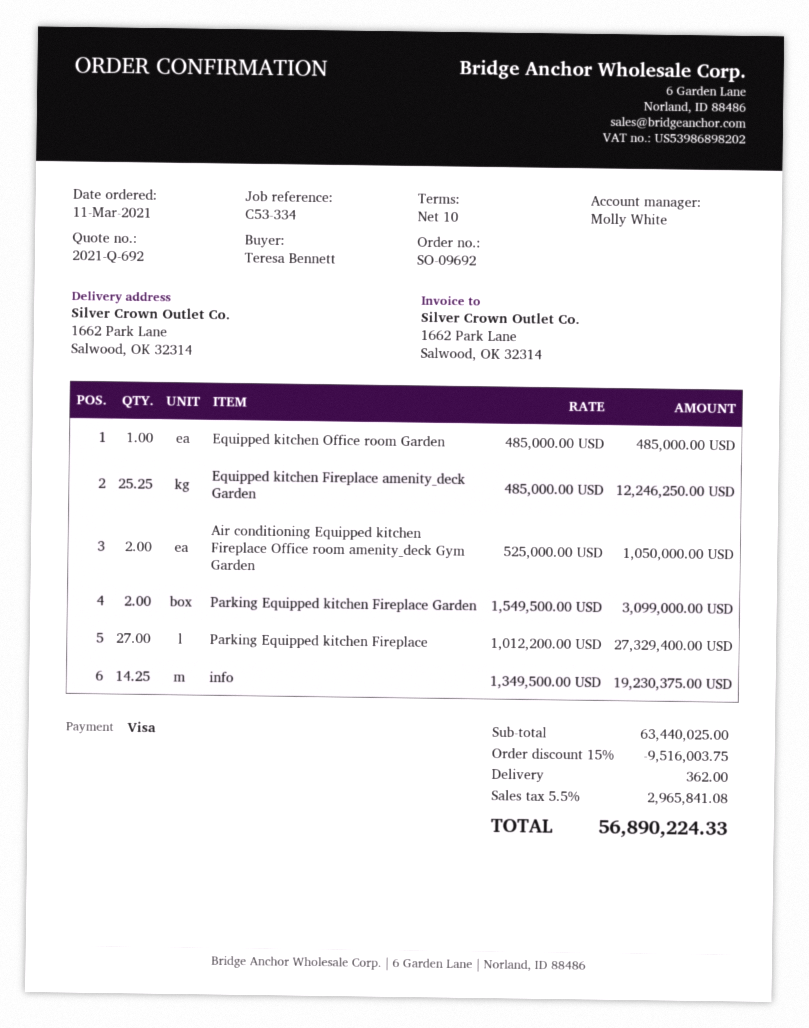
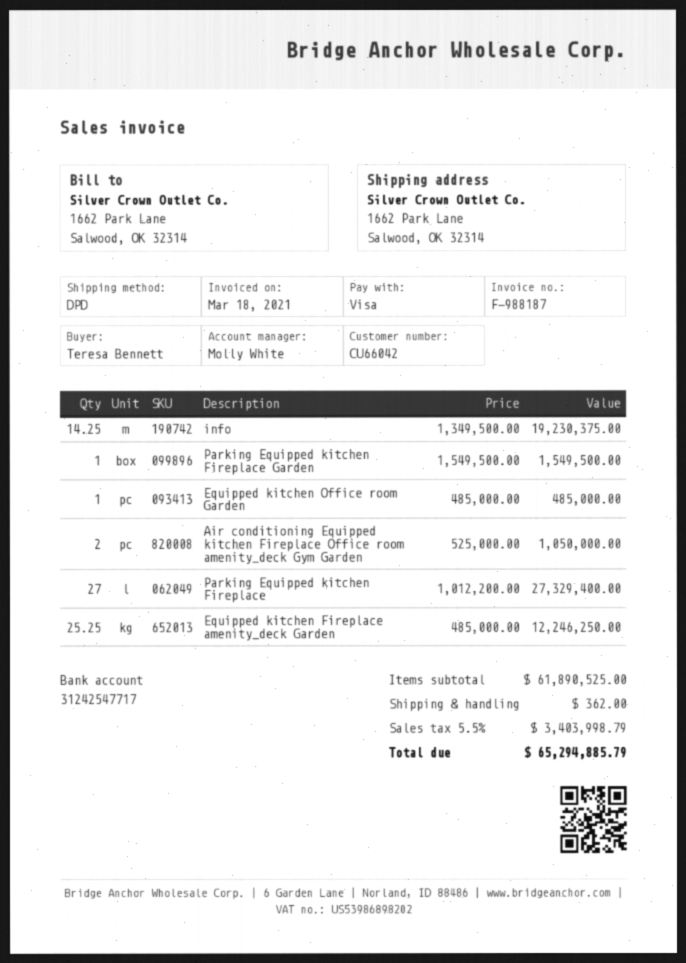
Parking Equipped kitchen Fireplace Garden: 2 x 1549500.00 = 3099000.00 -> 1 x 1549500.00 = 1549500.00
subtotal: 63440025.00 -> 61890525.00
discount: 15% = 9516003.75 -> none
tax: 5.5% = 2965841.08 -> 5.5% = 3403998.79
total: 56890224.33 -> 65294885.79

